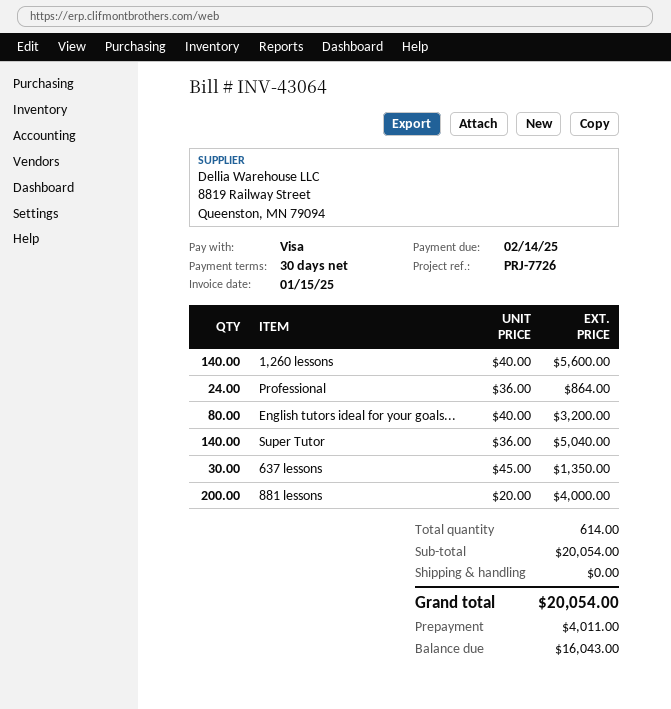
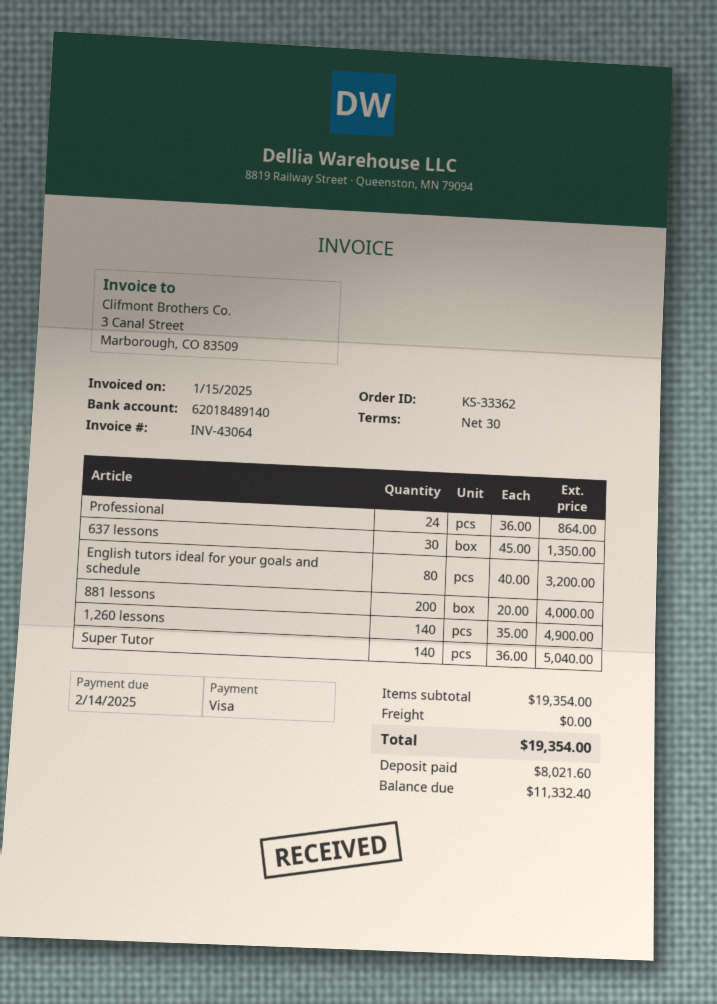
1,260 lessons: 140 x 40.00 = 5600.00 -> 140 x 35.00 = 4900.00
subtotal: 20054.00 -> 19354.00
total: 20054.00 -> 19354.00
deposit: 4011.00 -> 8021.60
balance: 16043.00 -> 11332.40

